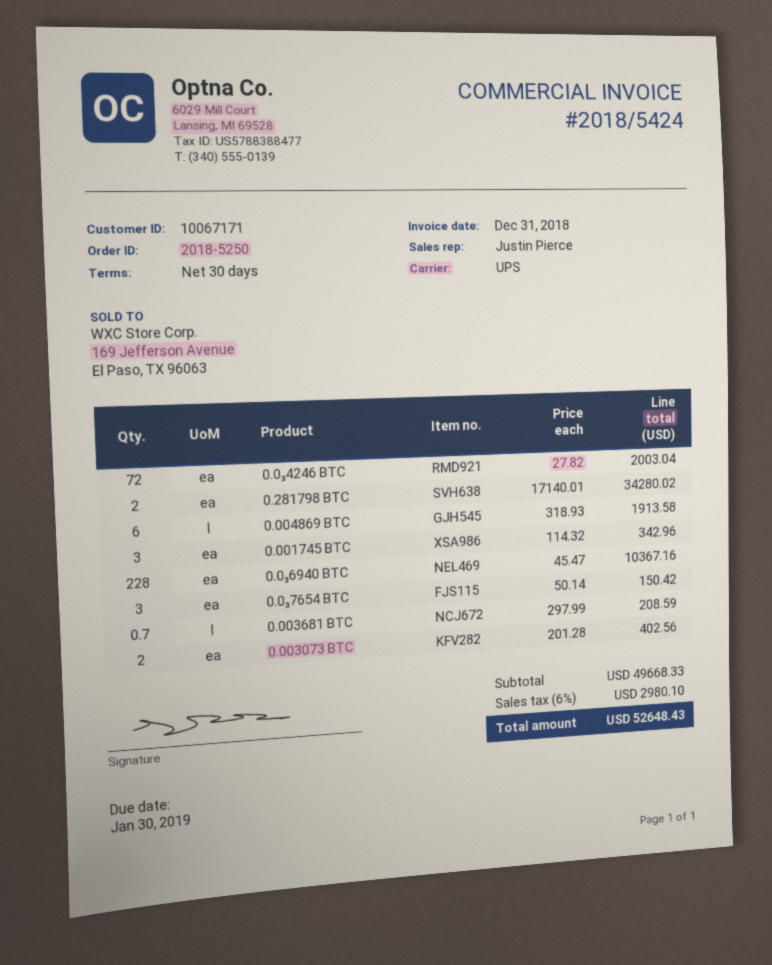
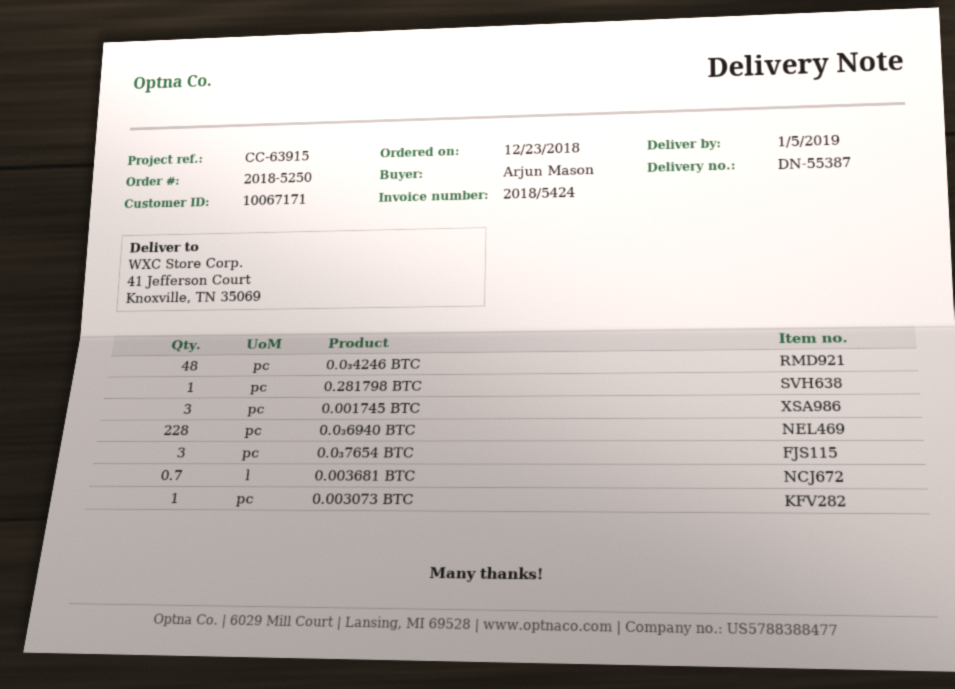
0.0₃4246 BTC: 72 -> 48
0.281798 BTC: 2 -> 1
0.004869 BTC: 6 -> none
0.003073 BTC: 2 -> 1

